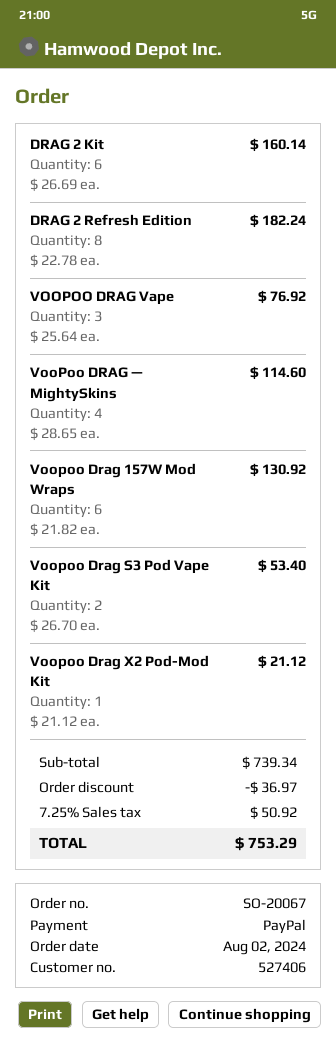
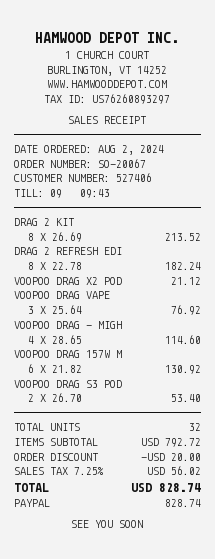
DRAG 2 Kit: 6 x 26.69 = 160.14 -> 8 x 26.69 = 213.52
subtotal: 739.34 -> 792.72
discount: 36.97 -> 20.00
tax: 7.25% = 50.92 -> 7.25% = 56.02
total: 753.29 -> 828.74

